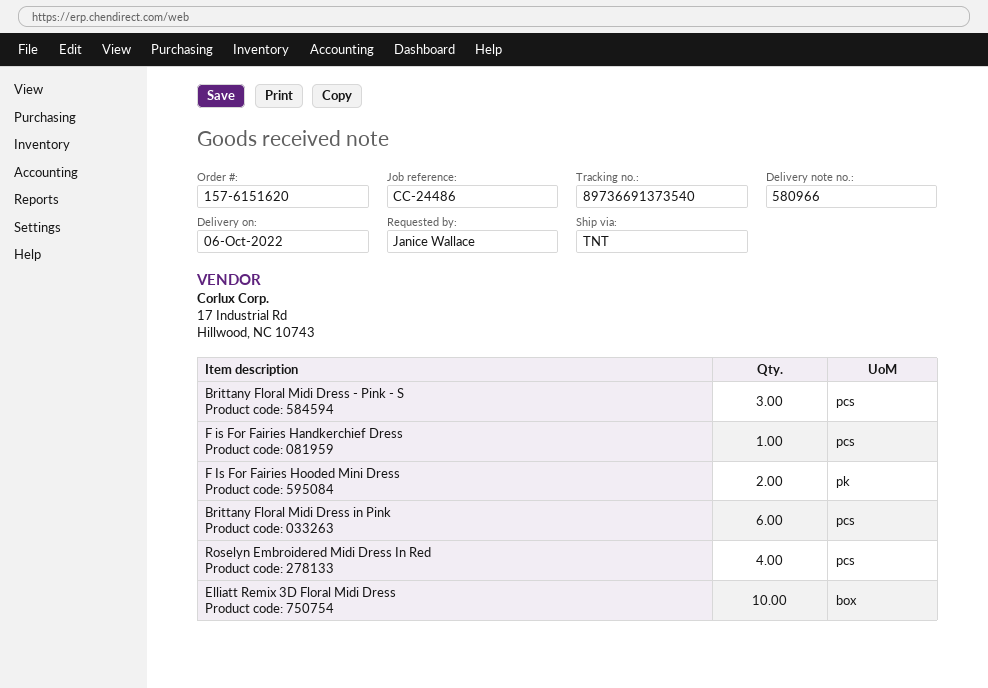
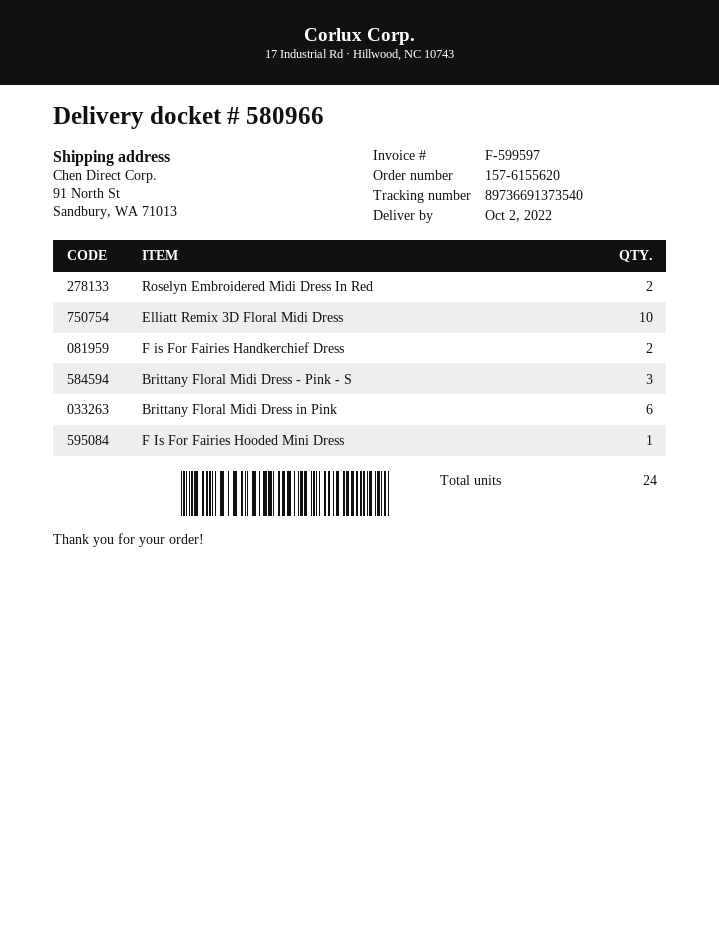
order number: 157-6151620 -> 157-6155620
delivery date: 2022-10-06 -> 2022-10-02
F is For Fairies Handkerchief Dress: 1 -> 2
F Is For Fairies Hooded Mini Dress: 2 -> 1
Roselyn Embroidered Midi Dress In Red: 4 -> 2

